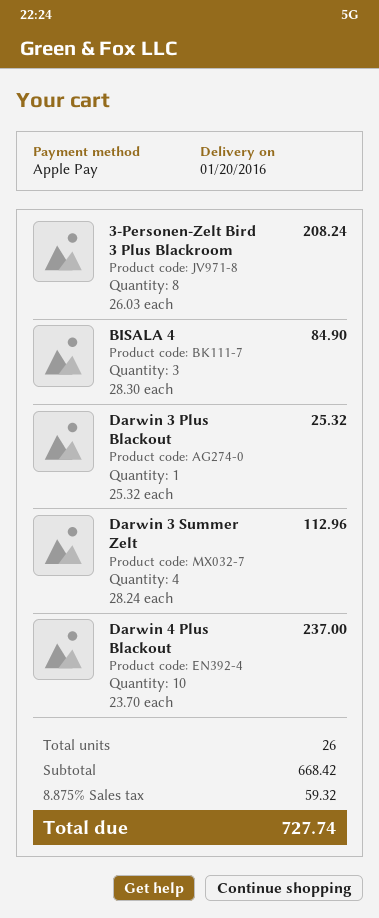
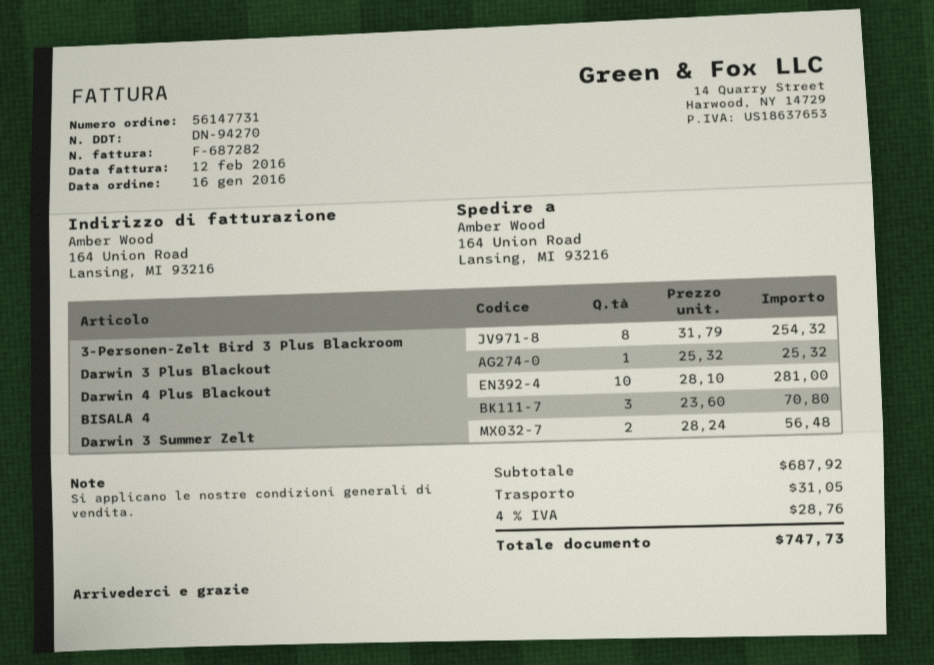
3-Personen-Zelt Bird 3 Plus Blackroom: 8 x 26.03 = 208.24 -> 8 x 31.79 = 254.32
BISALA 4: 3 x 28.30 = 84.90 -> 3 x 23.60 = 70.80
Darwin 3 Summer Zelt: 4 x 28.24 = 112.96 -> 2 x 28.24 = 56.48
Darwin 4 Plus Blackout: 10 x 23.70 = 237.00 -> 10 x 28.10 = 281.00
subtotal: 668.42 -> 687.92
shipping: none -> 31.05
tax: 8.875% = 59.32 -> 4% = 28.76
total: 727.74 -> 747.73

